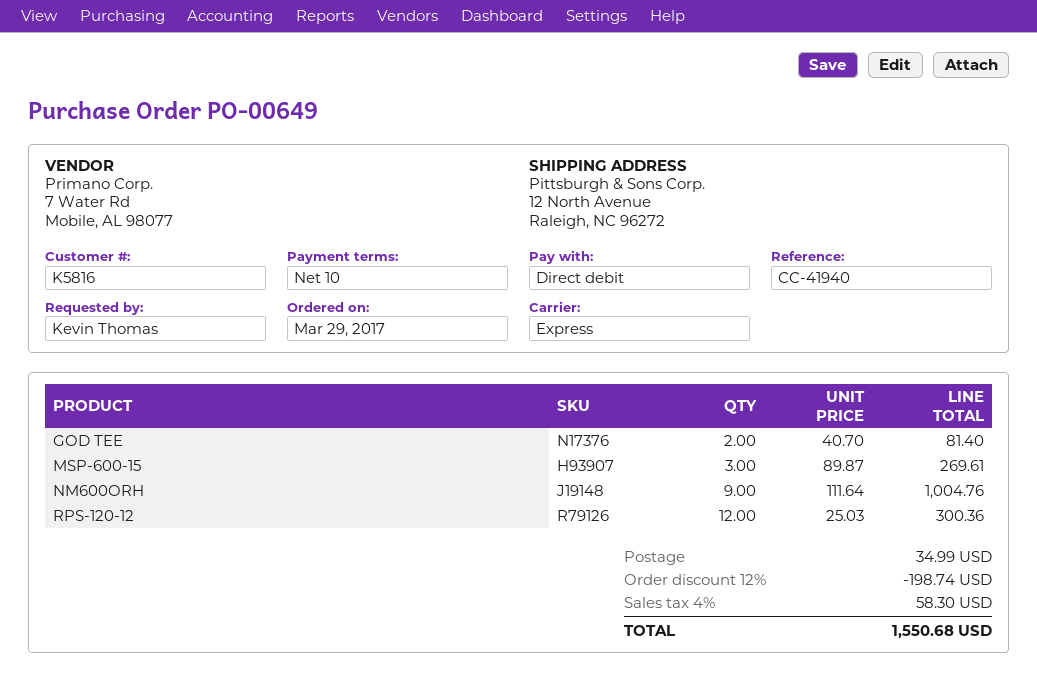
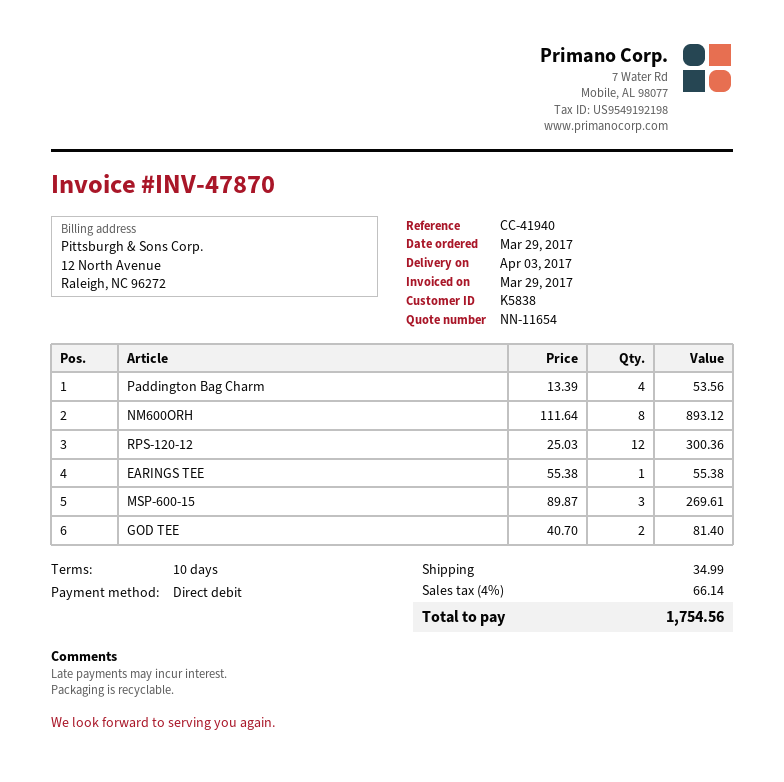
customer number: K5816 -> K5838
NM600ORH: 9 x 111.64 = 1004.76 -> 8 x 111.64 = 893.12
Paddington Bag Charm: none -> 4 x 13.39 = 53.56
EARINGS TEE: none -> 1 x 55.38 = 55.38
discount: 12% = 198.74 -> none
tax: 4% = 58.30 -> 4% = 66.14
total: 1550.68 -> 1754.56

